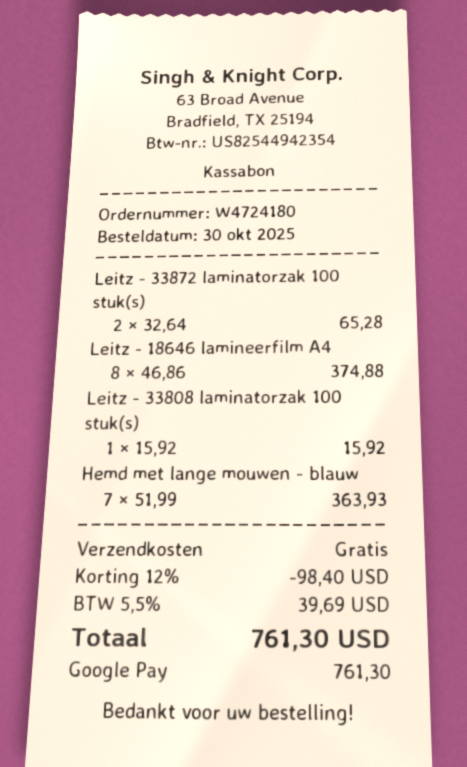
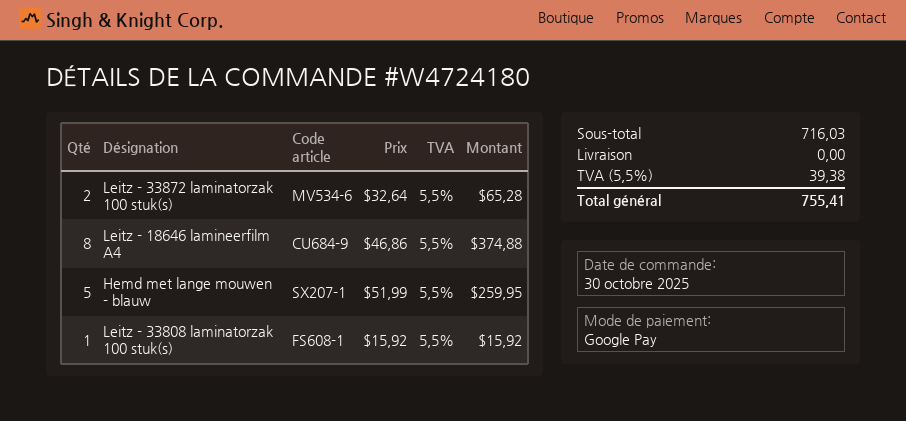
Hemd met lange mouwen - blauw: 7 x 51.99 = 363.93 -> 5 x 51.99 = 259.95
discount: 12% = 98.40 -> none
tax: 5.5% = 39.69 -> 5.5% = 39.38
total: 761.30 -> 755.41

